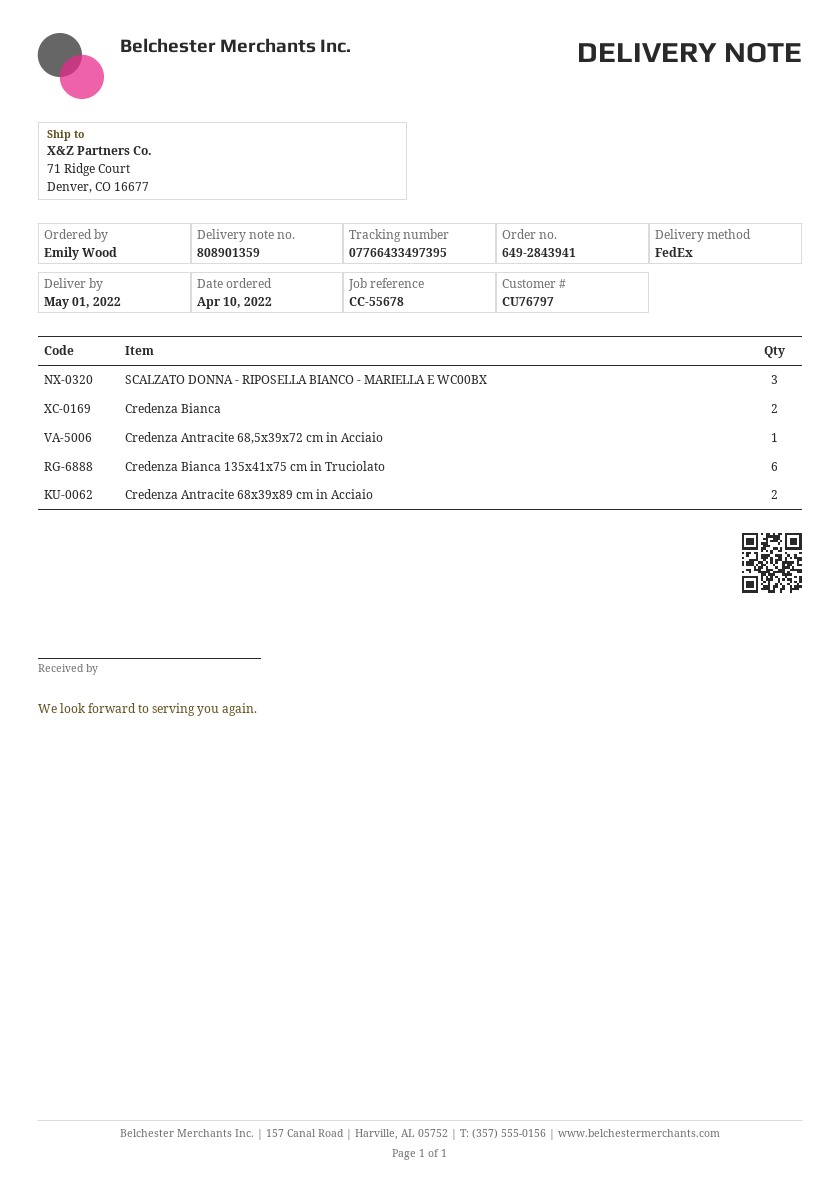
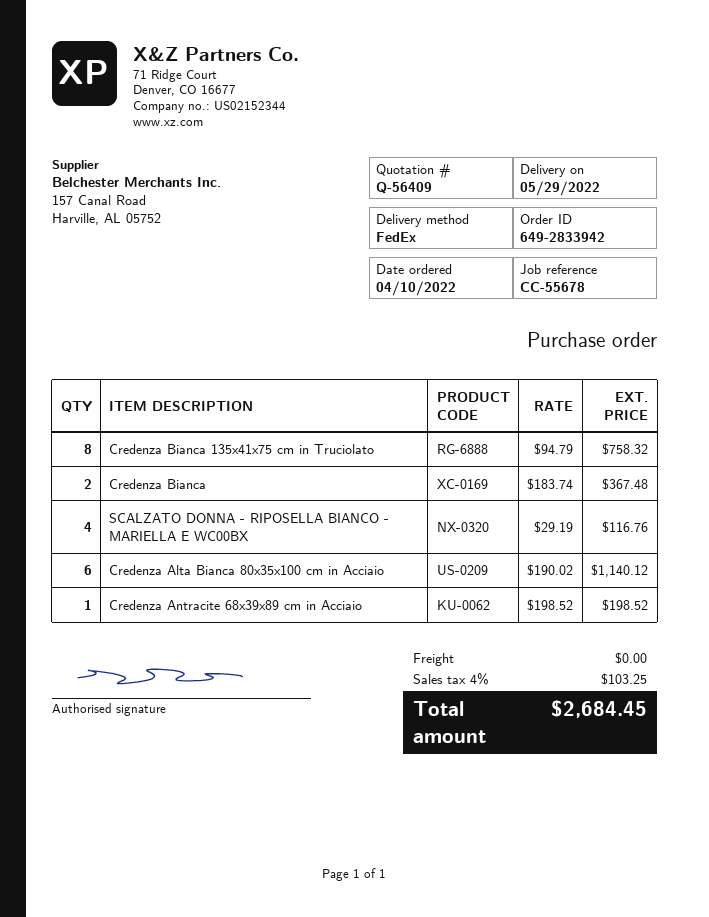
order number: 649-2843941 -> 649-2833942
delivery date: 2022-05-01 -> 2022-05-29
SCALZATO DONNA - RIPOSELLA BIANCO - MARIELLA E WC00BX: 3 -> 4
Credenza Antracite 68,5x39x72 cm in Acciaio: 1 -> none
Credenza Bianca 135x41x75 cm in Truciolato: 6 -> 8
Credenza Antracite 68x39x89 cm in Acciaio: 2 -> 1
Credenza Alta Bianca 80x35x100 cm in Acciaio: none -> 6

